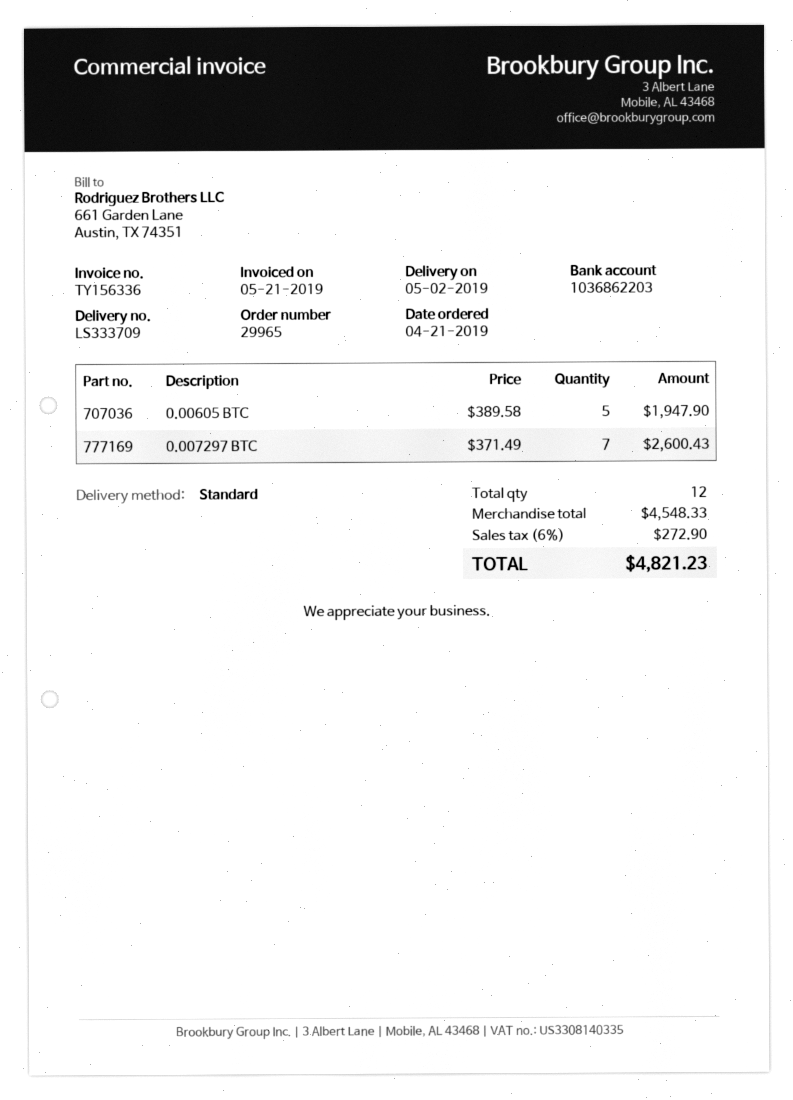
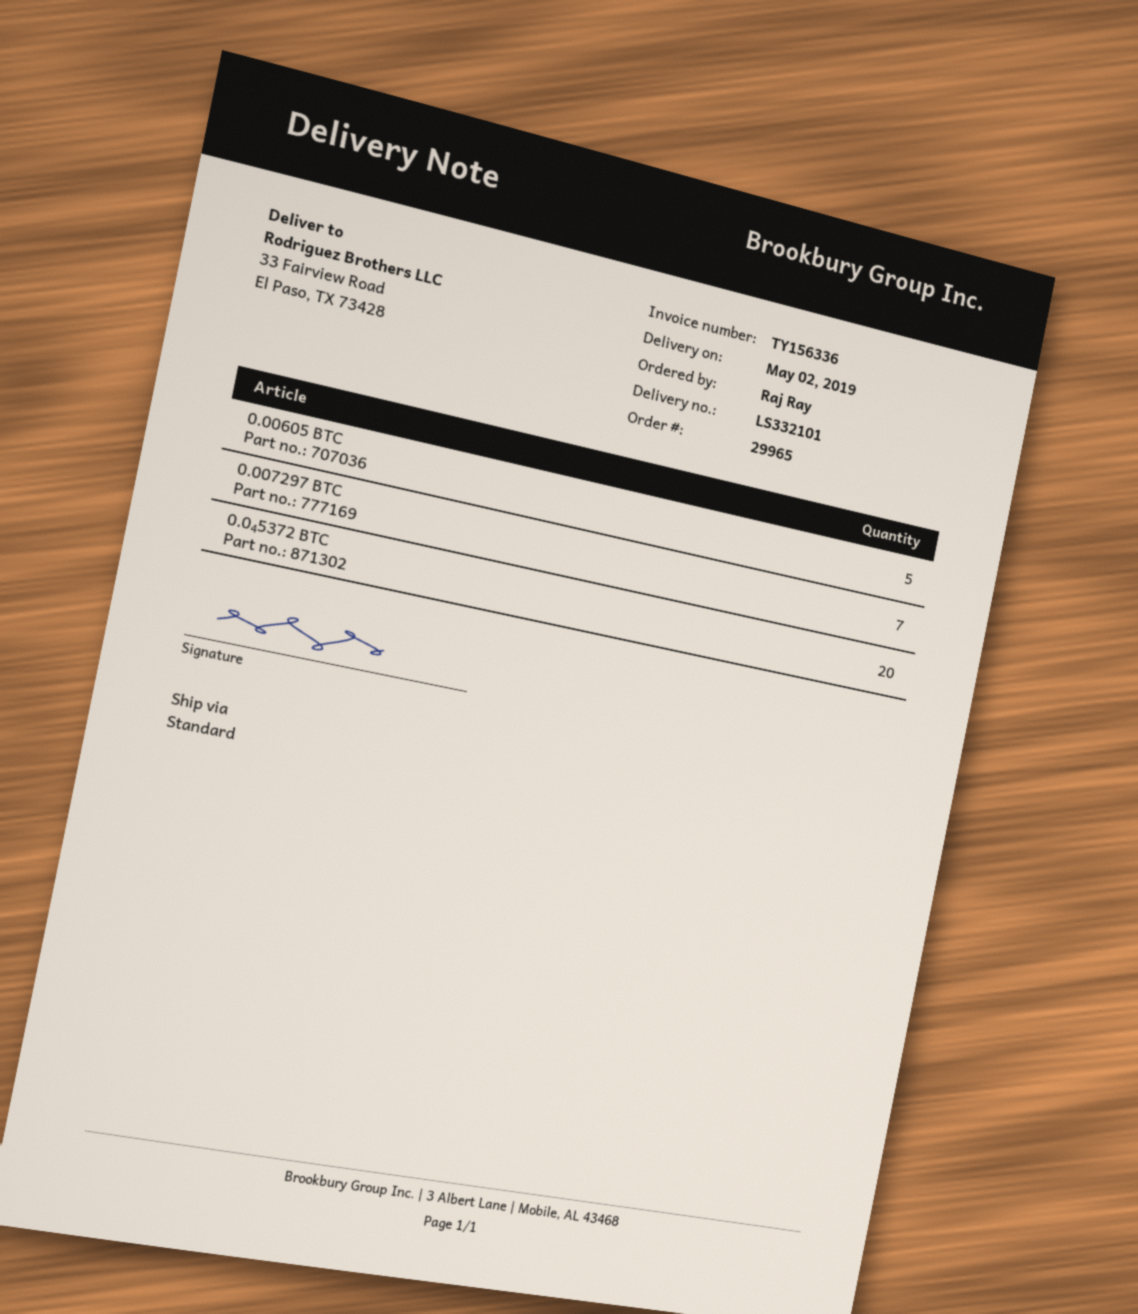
delivery note number: LS333709 -> LS332101
0.0₄5372 BTC: none -> 20

